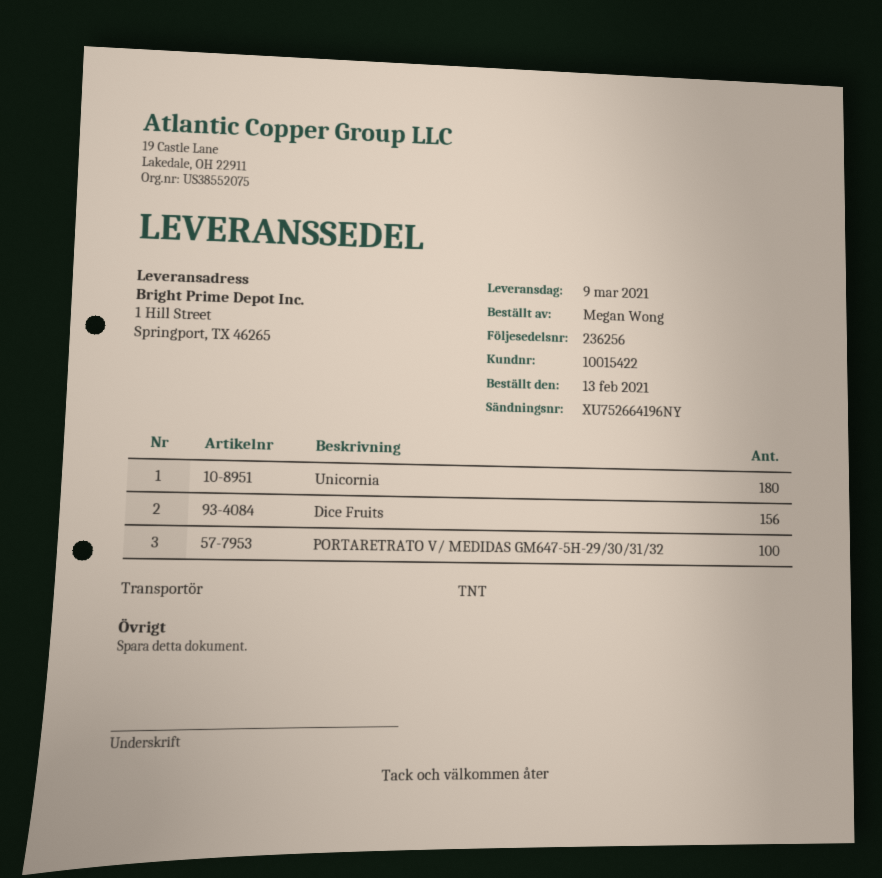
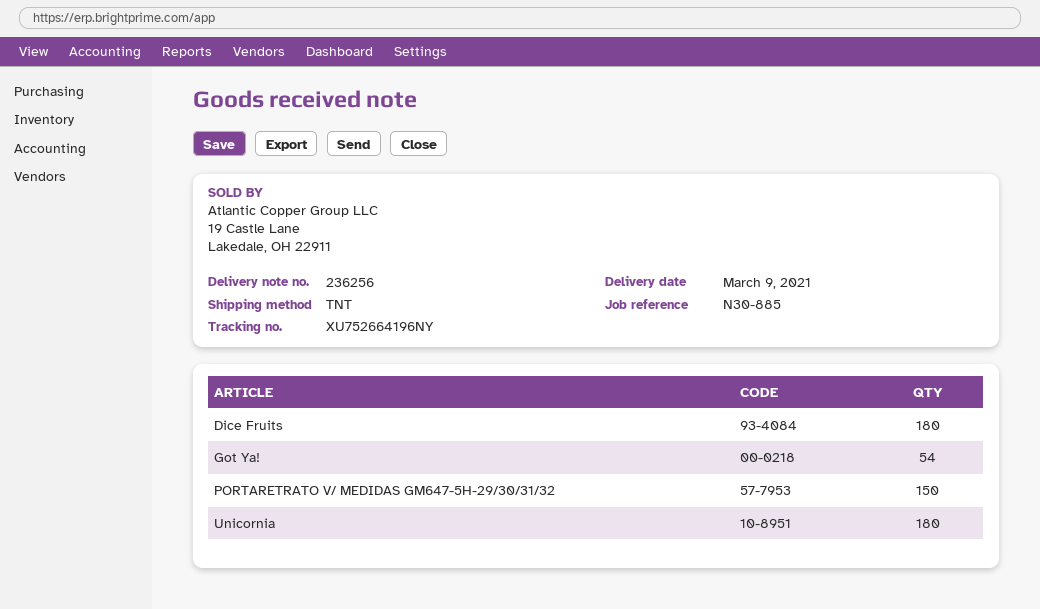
Dice Fruits: 156 -> 180
PORTARETRATO V/ MEDIDAS GM647-5H-29/30/31/32: 100 -> 150
Got Ya!: none -> 54

